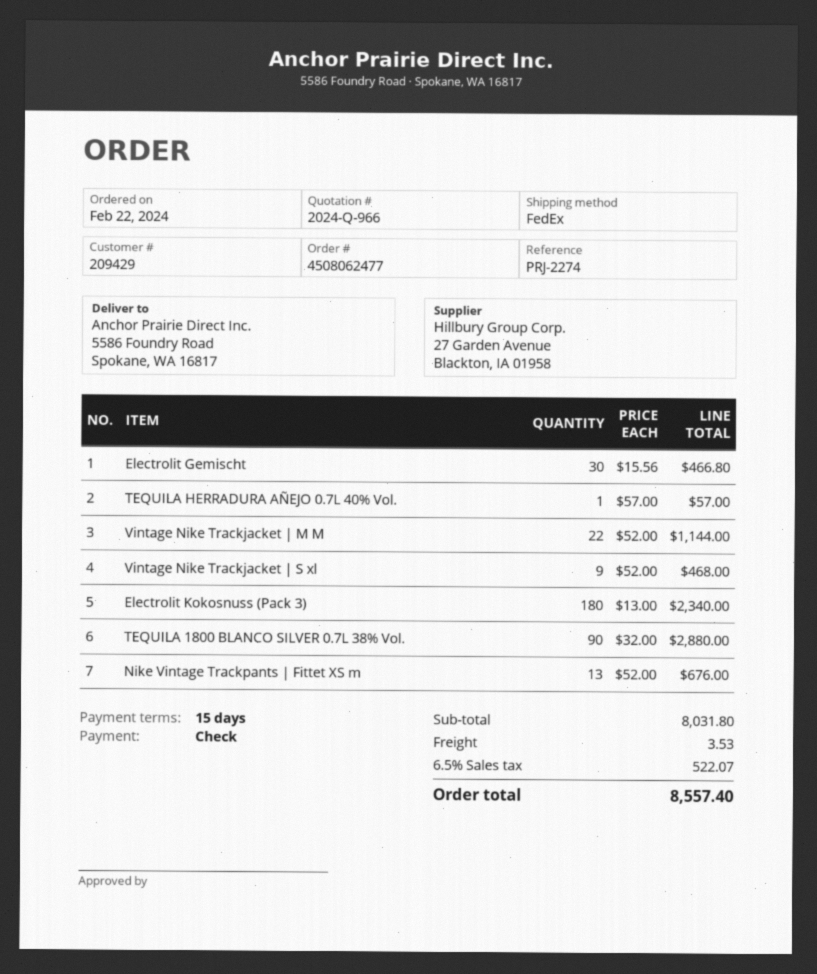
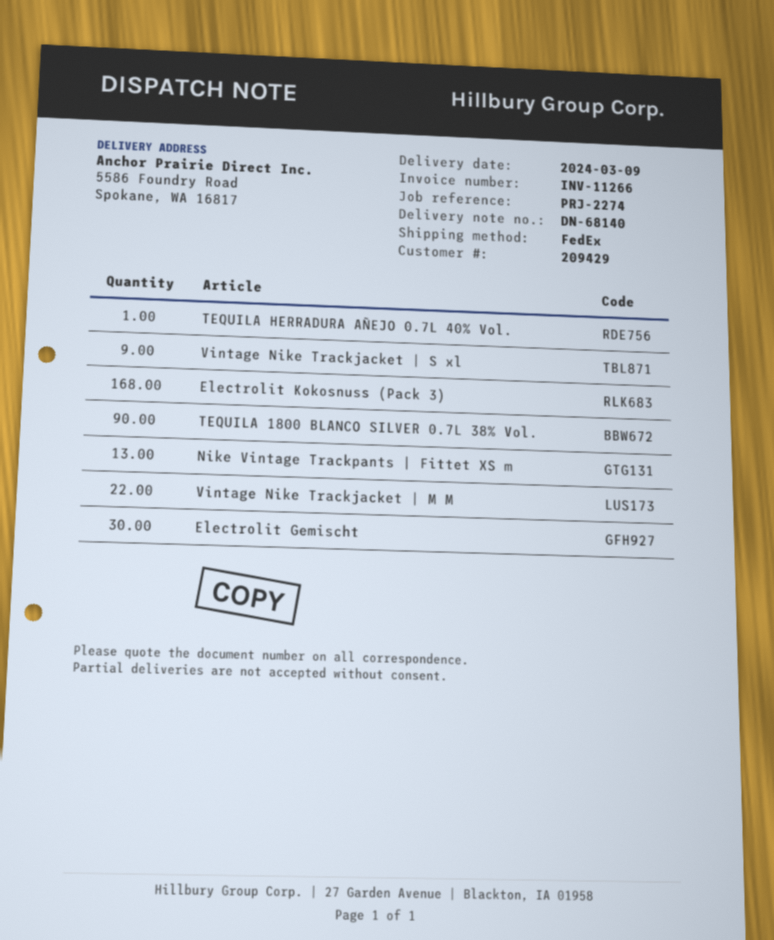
Electrolit Kokosnuss (Pack 3): 180 -> 168

